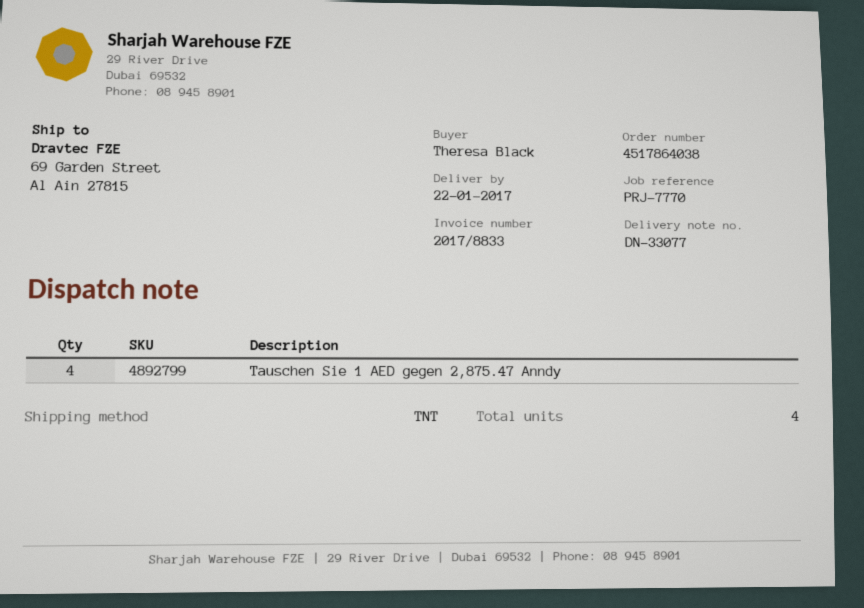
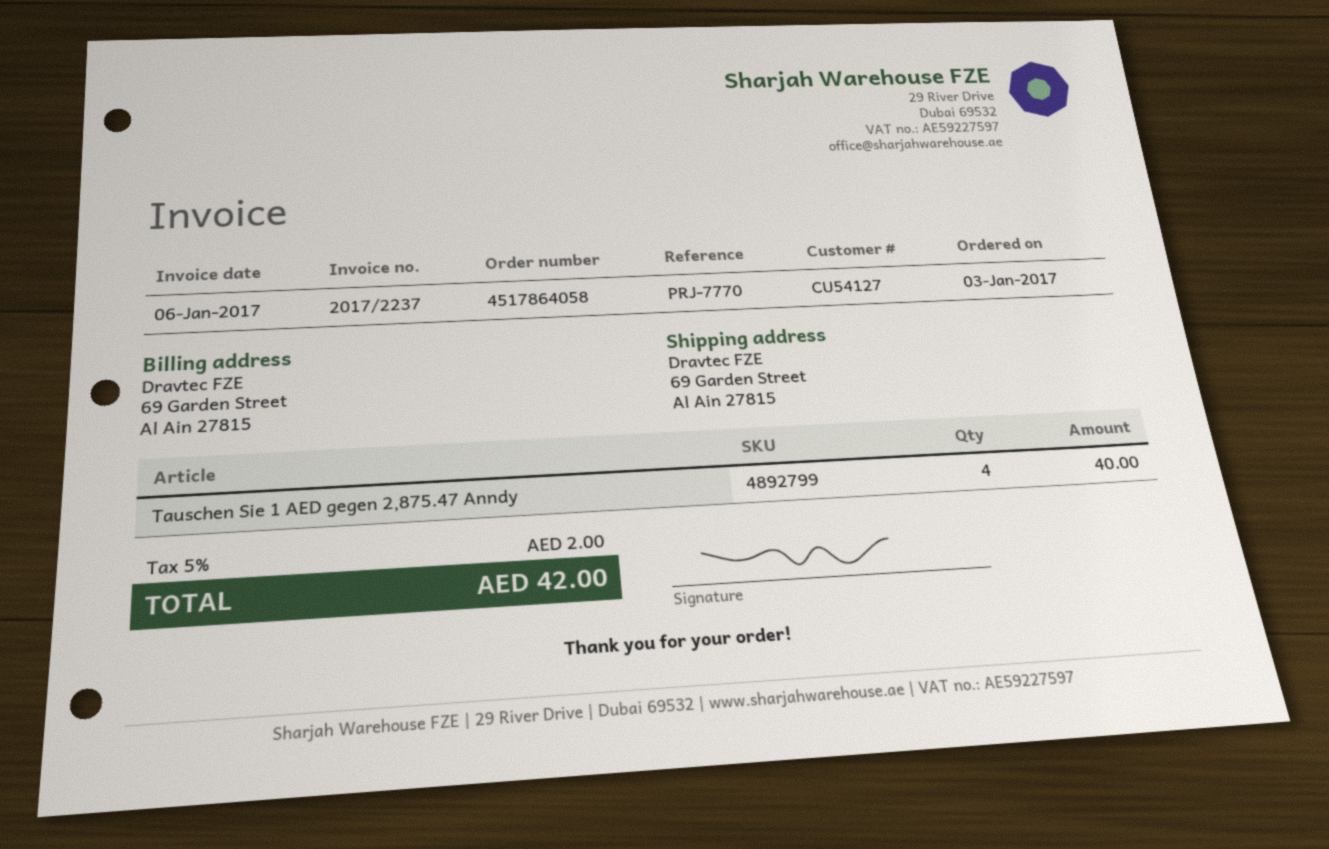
order number: 4517864038 -> 4517864058
invoice number: 2017/8833 -> 2017/2237

